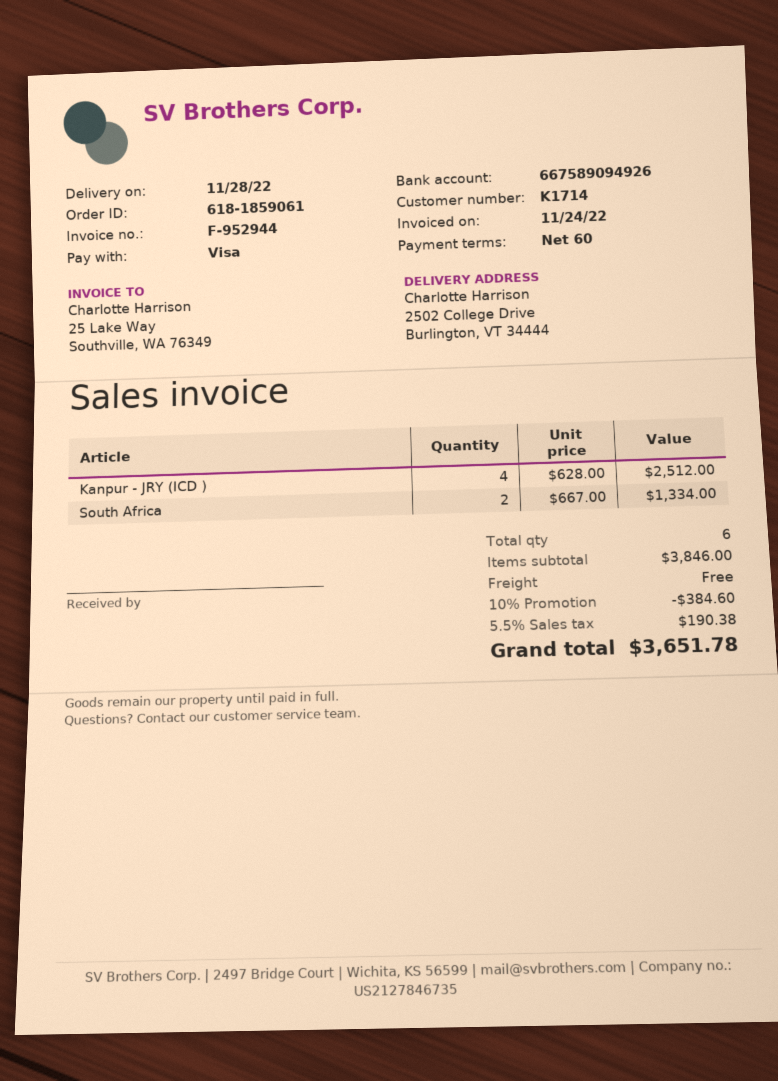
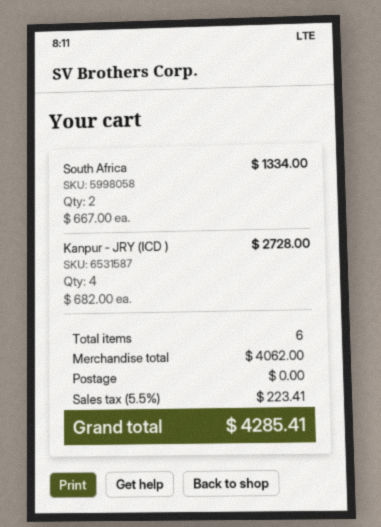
Kanpur - JRY (ICD ): 4 x 628.00 = 2512.00 -> 4 x 682.00 = 2728.00
subtotal: 3846.00 -> 4062.00
discount: 10% = 384.60 -> none
tax: 5.5% = 190.38 -> 5.5% = 223.41
total: 3651.78 -> 4285.41

